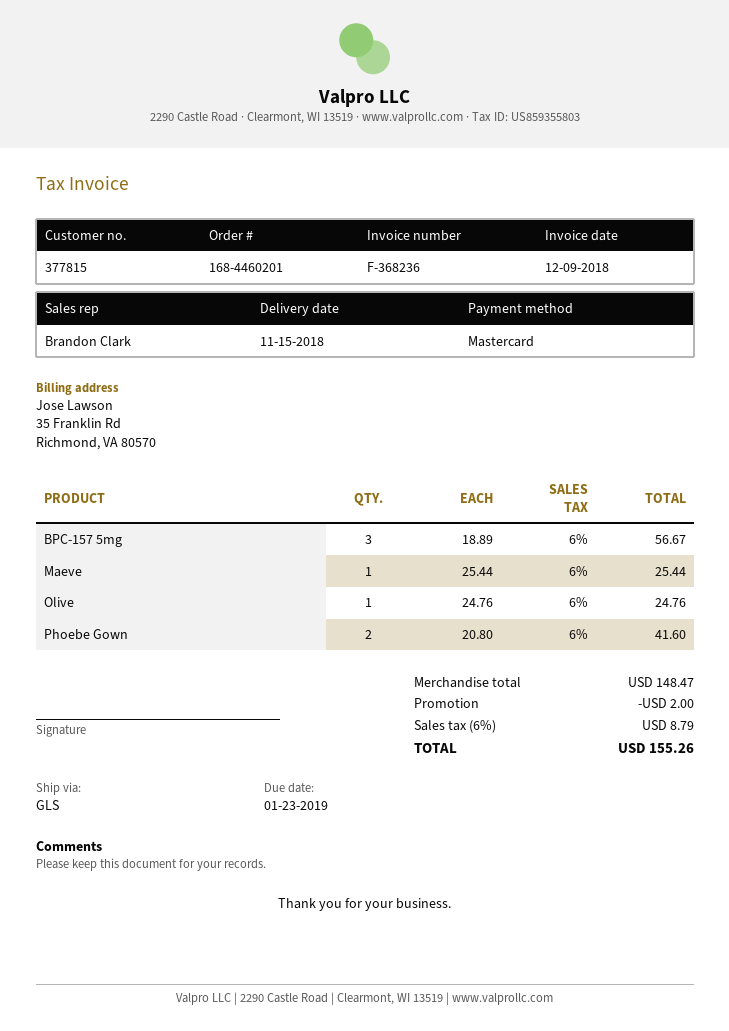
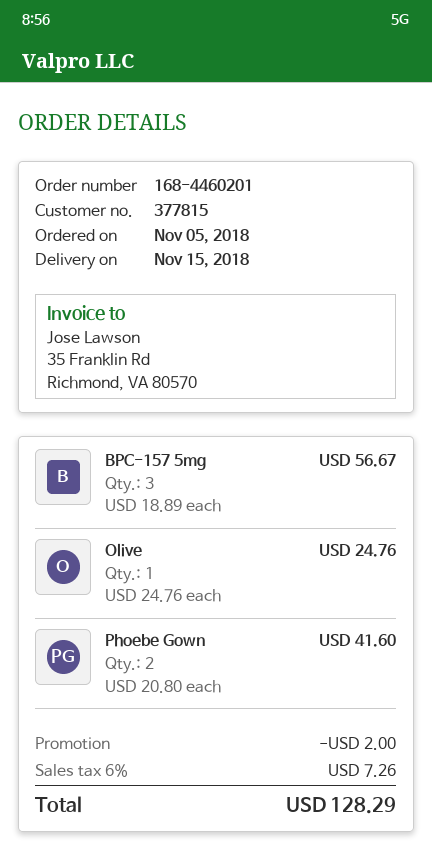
Maeve: 1 x 25.44 = 25.44 -> none
tax: 6% = 8.79 -> 6% = 7.26
total: 155.26 -> 128.29

